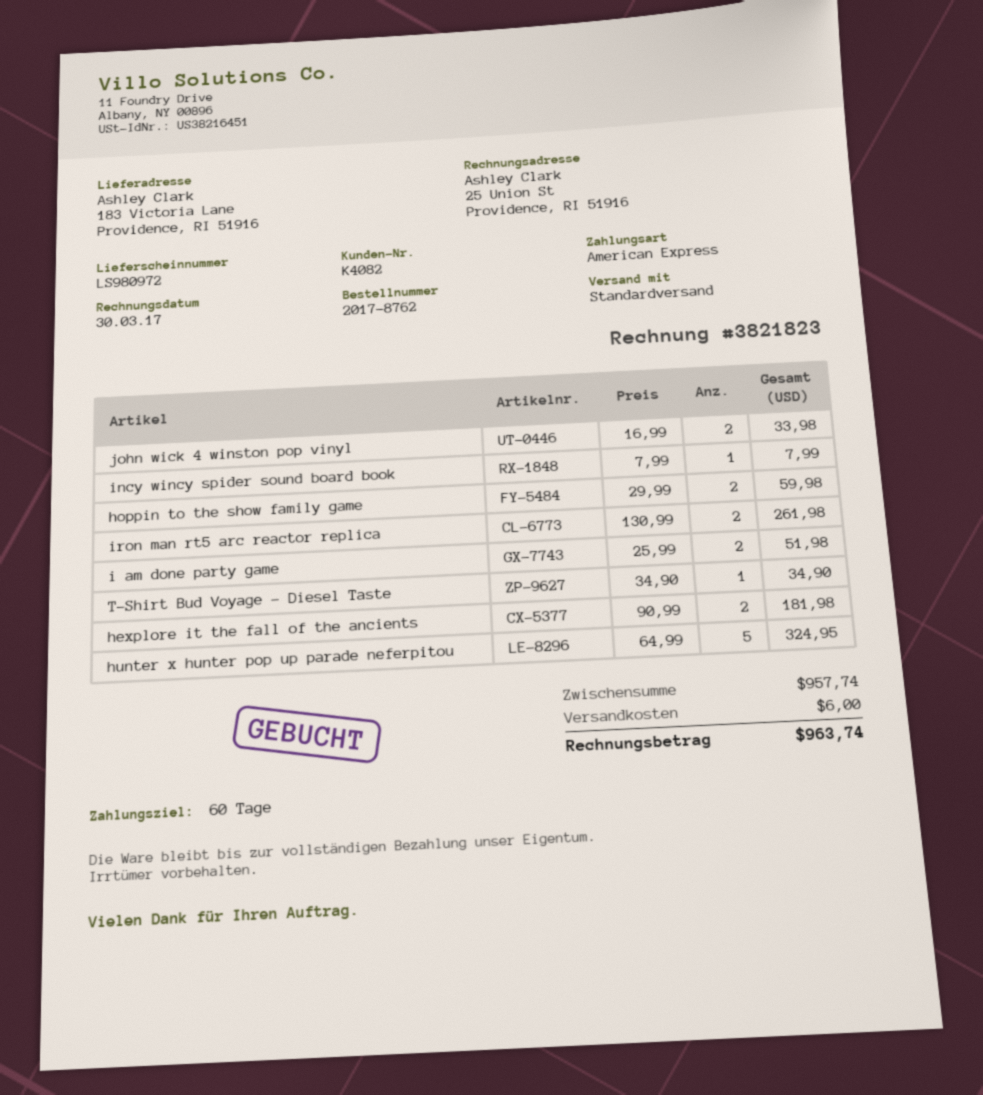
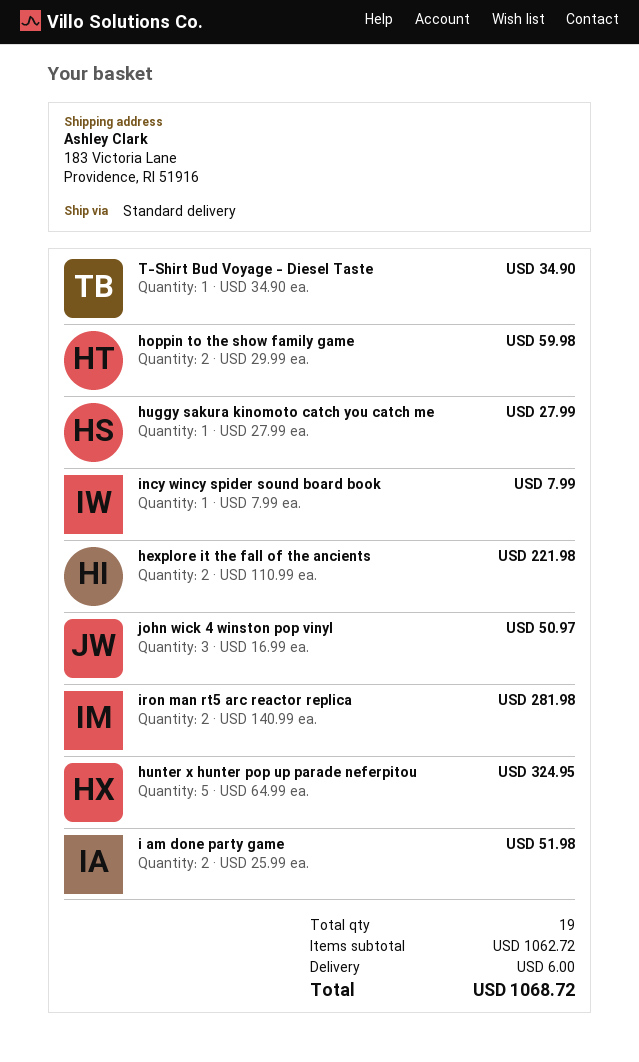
john wick 4 winston pop vinyl: 2 x 16.99 = 33.98 -> 3 x 16.99 = 50.97
iron man rt5 arc reactor replica: 2 x 130.99 = 261.98 -> 2 x 140.99 = 281.98
hexplore it the fall of the ancients: 2 x 90.99 = 181.98 -> 2 x 110.99 = 221.98
huggy sakura kinomoto catch you catch me: none -> 1 x 27.99 = 27.99
subtotal: 957.74 -> 1062.72
total: 963.74 -> 1068.72

